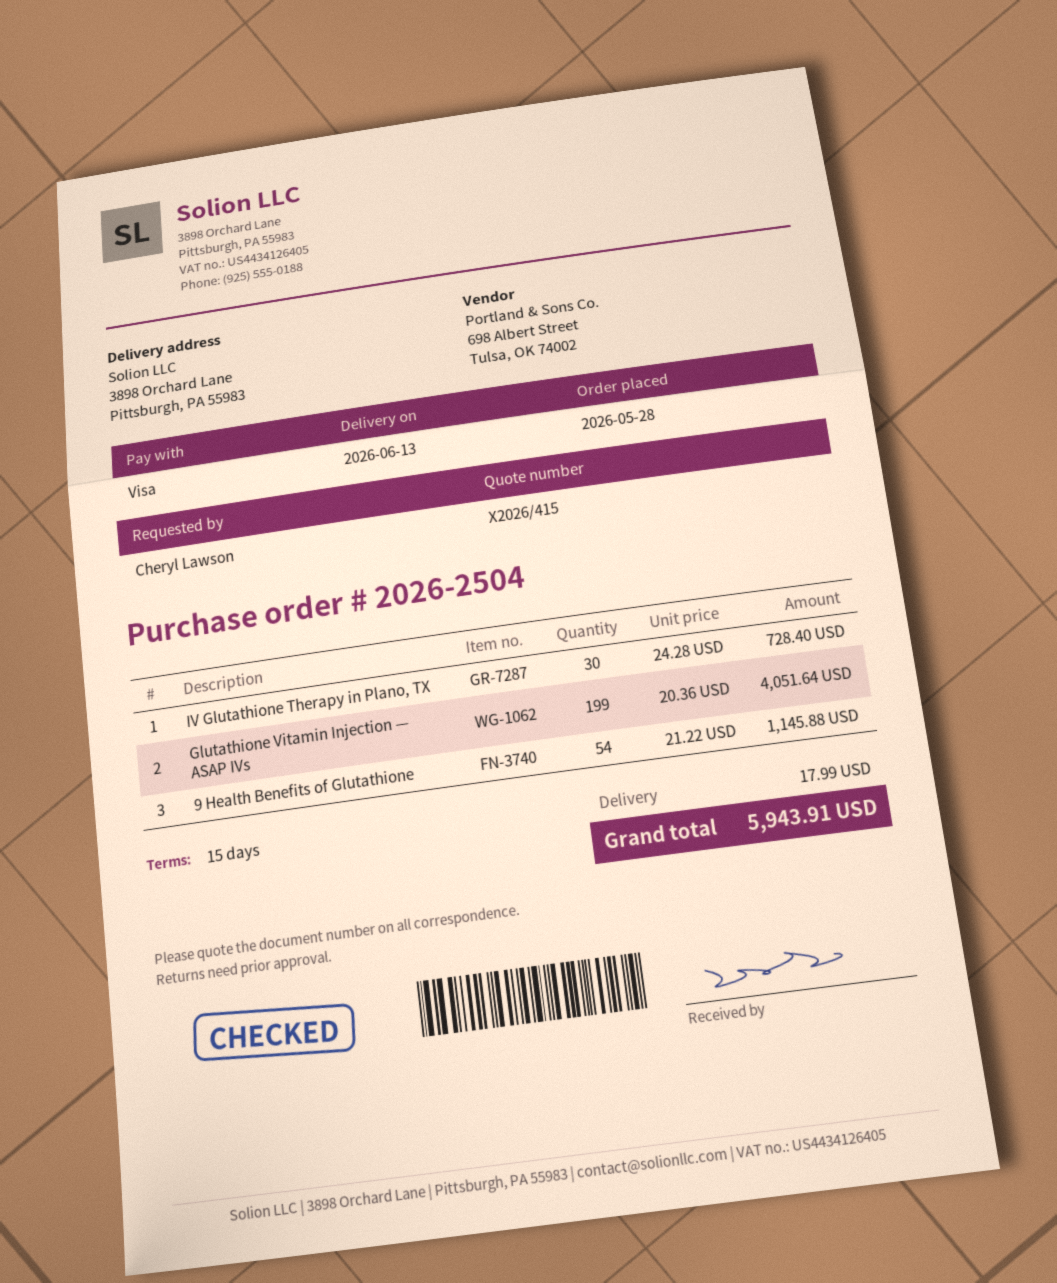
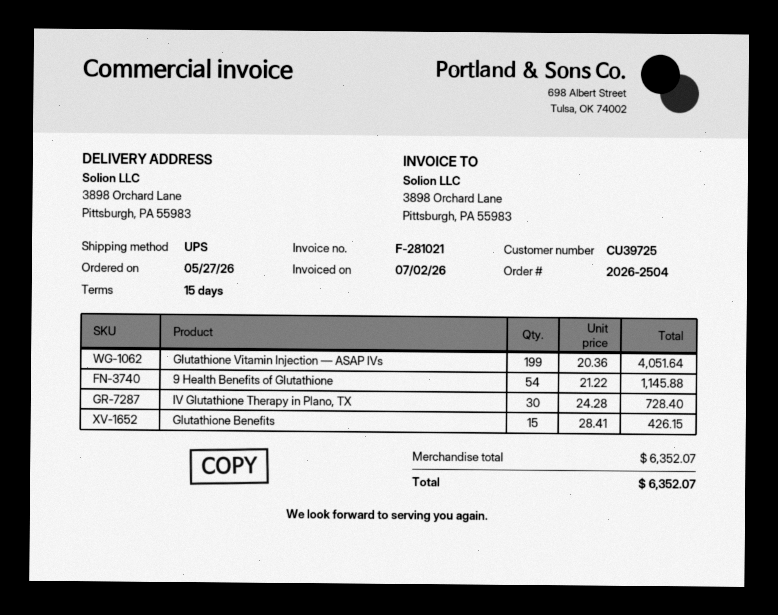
order date: 2026-05-28 -> 2026-05-27
Glutathione Benefits: none -> 15 x 28.41 = 426.15
shipping: 17.99 -> none
total: 5943.91 -> 6352.07

